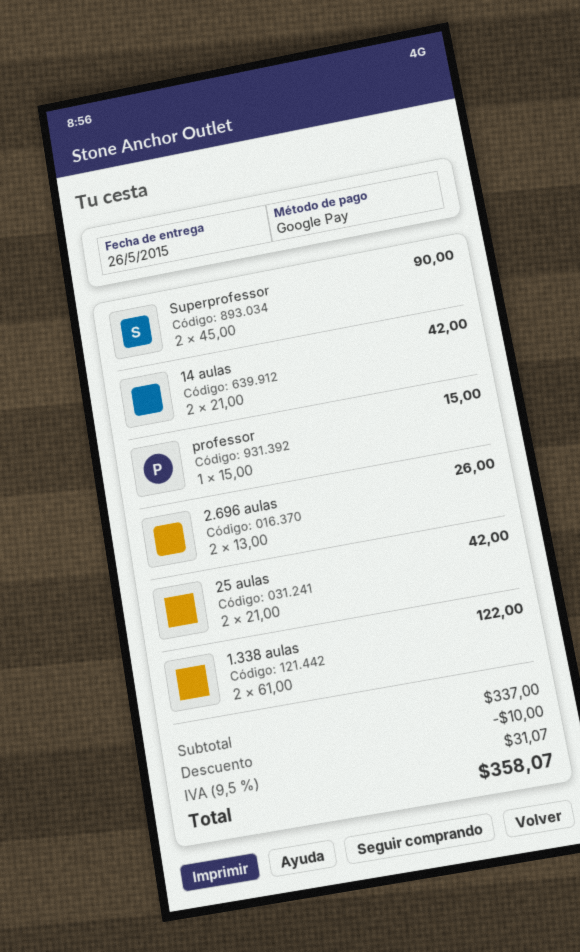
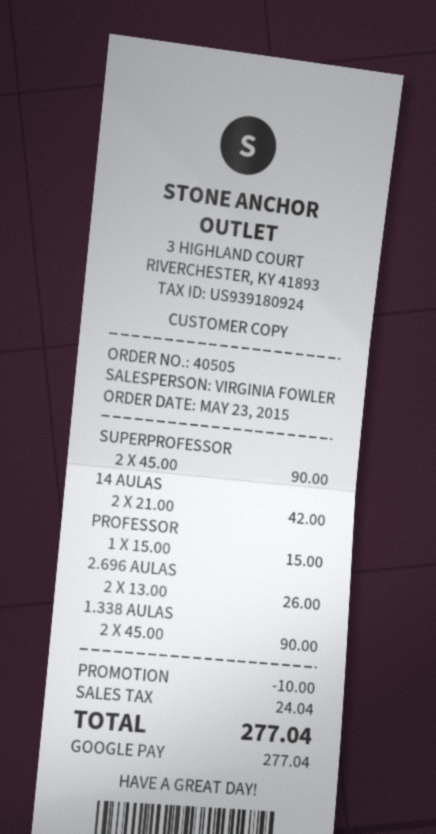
25 aulas: 2 x 21.00 = 42.00 -> none
1.338 aulas: 2 x 61.00 = 122.00 -> 2 x 45.00 = 90.00
tax: 31.07 -> 24.04
total: 358.07 -> 277.04

